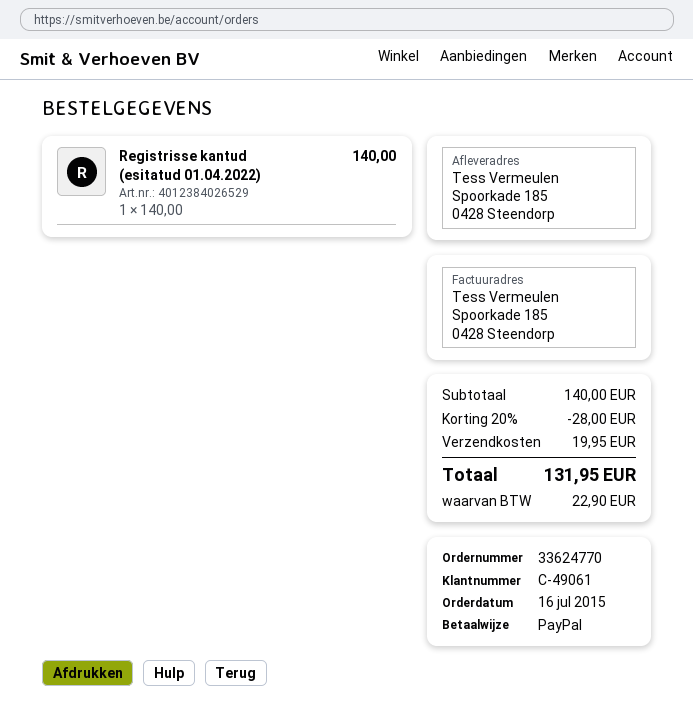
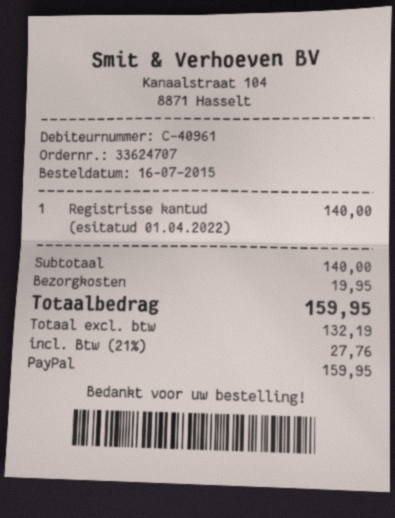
order number: 33624770 -> 33624707
customer number: C-49061 -> C-40961
discount: 20% = 28.00 -> none
tax: 22.90 -> 27.76
total: 131.95 -> 159.95

